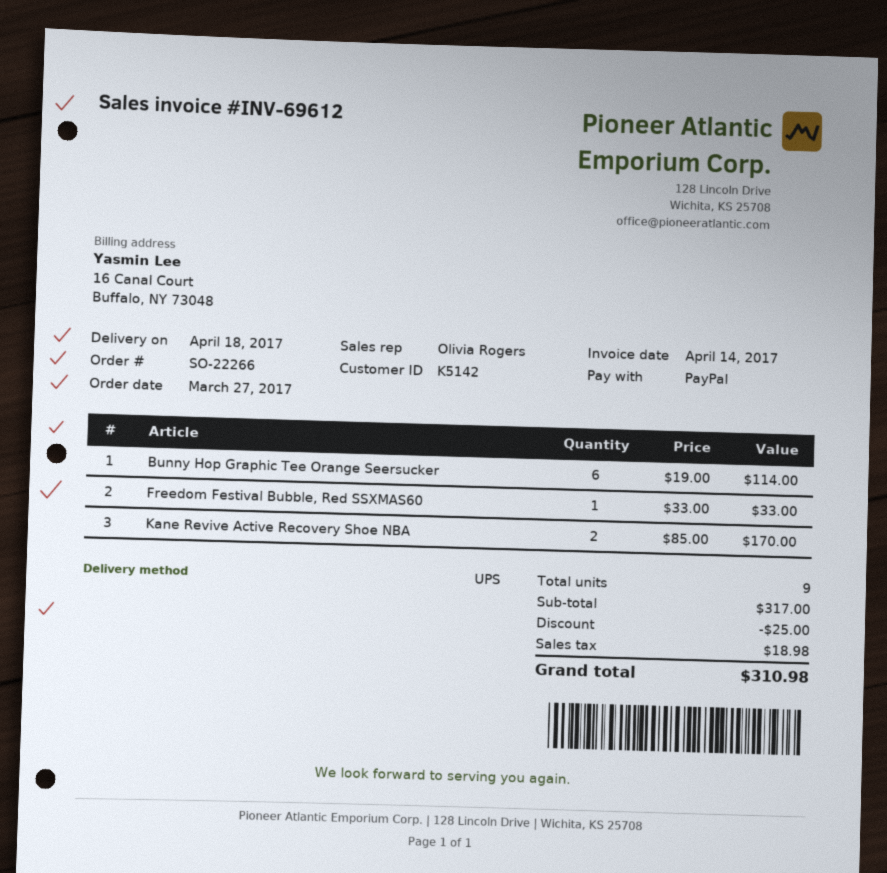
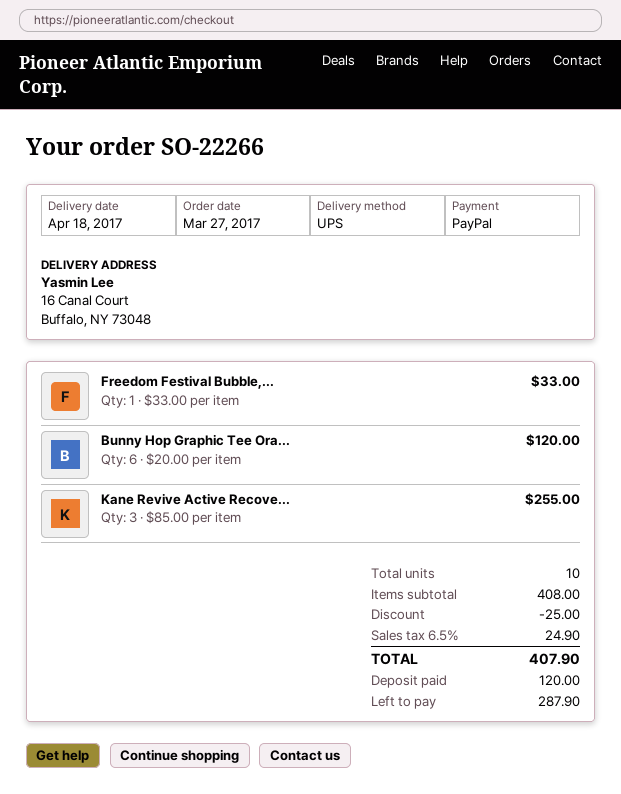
Bunny Hop Graphic Tee Orange Seersucker: 6 x 19.00 = 114.00 -> 6 x 20.00 = 120.00
Kane Revive Active Recovery Shoe NBA: 2 x 85.00 = 170.00 -> 3 x 85.00 = 255.00
total quantity: 9 -> 10
subtotal: 317.00 -> 408.00
tax: 18.98 -> 24.90
total: 310.98 -> 407.90

